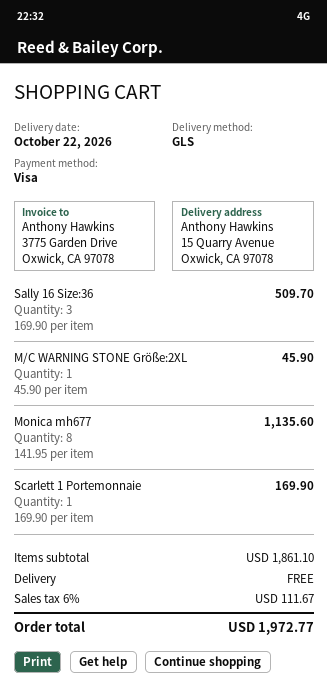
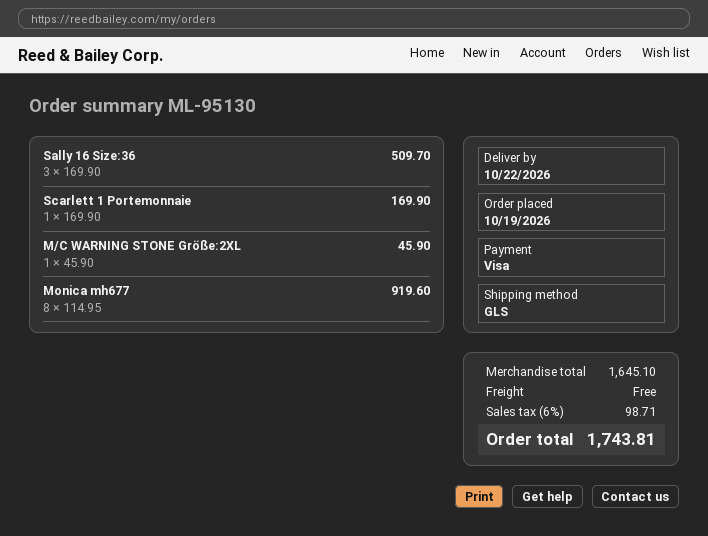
Monica mh677: 8 x 141.95 = 1135.60 -> 8 x 114.95 = 919.60
subtotal: 1861.10 -> 1645.10
tax: 6% = 111.67 -> 6% = 98.71
total: 1972.77 -> 1743.81

